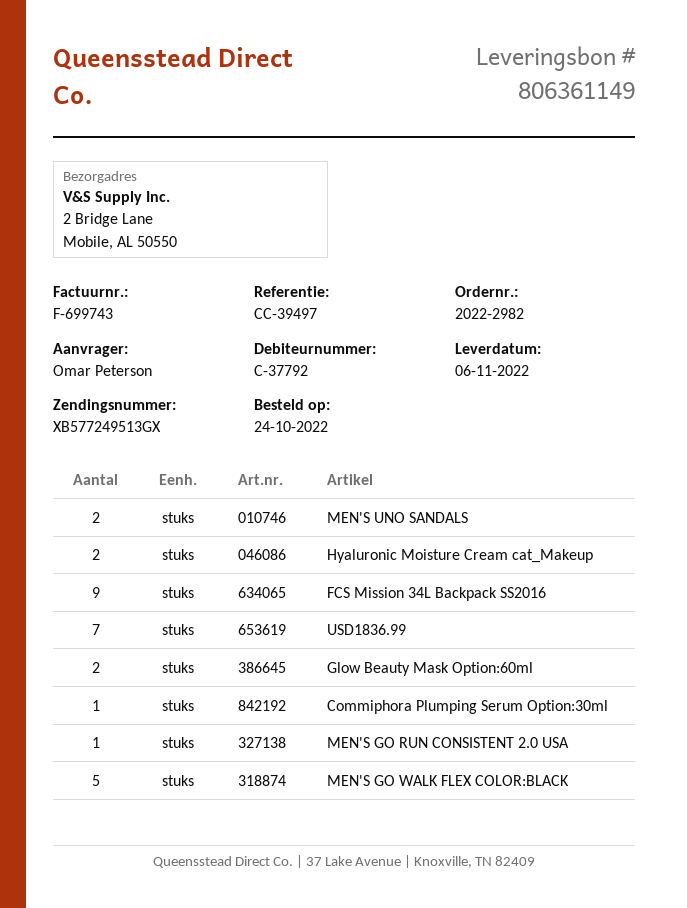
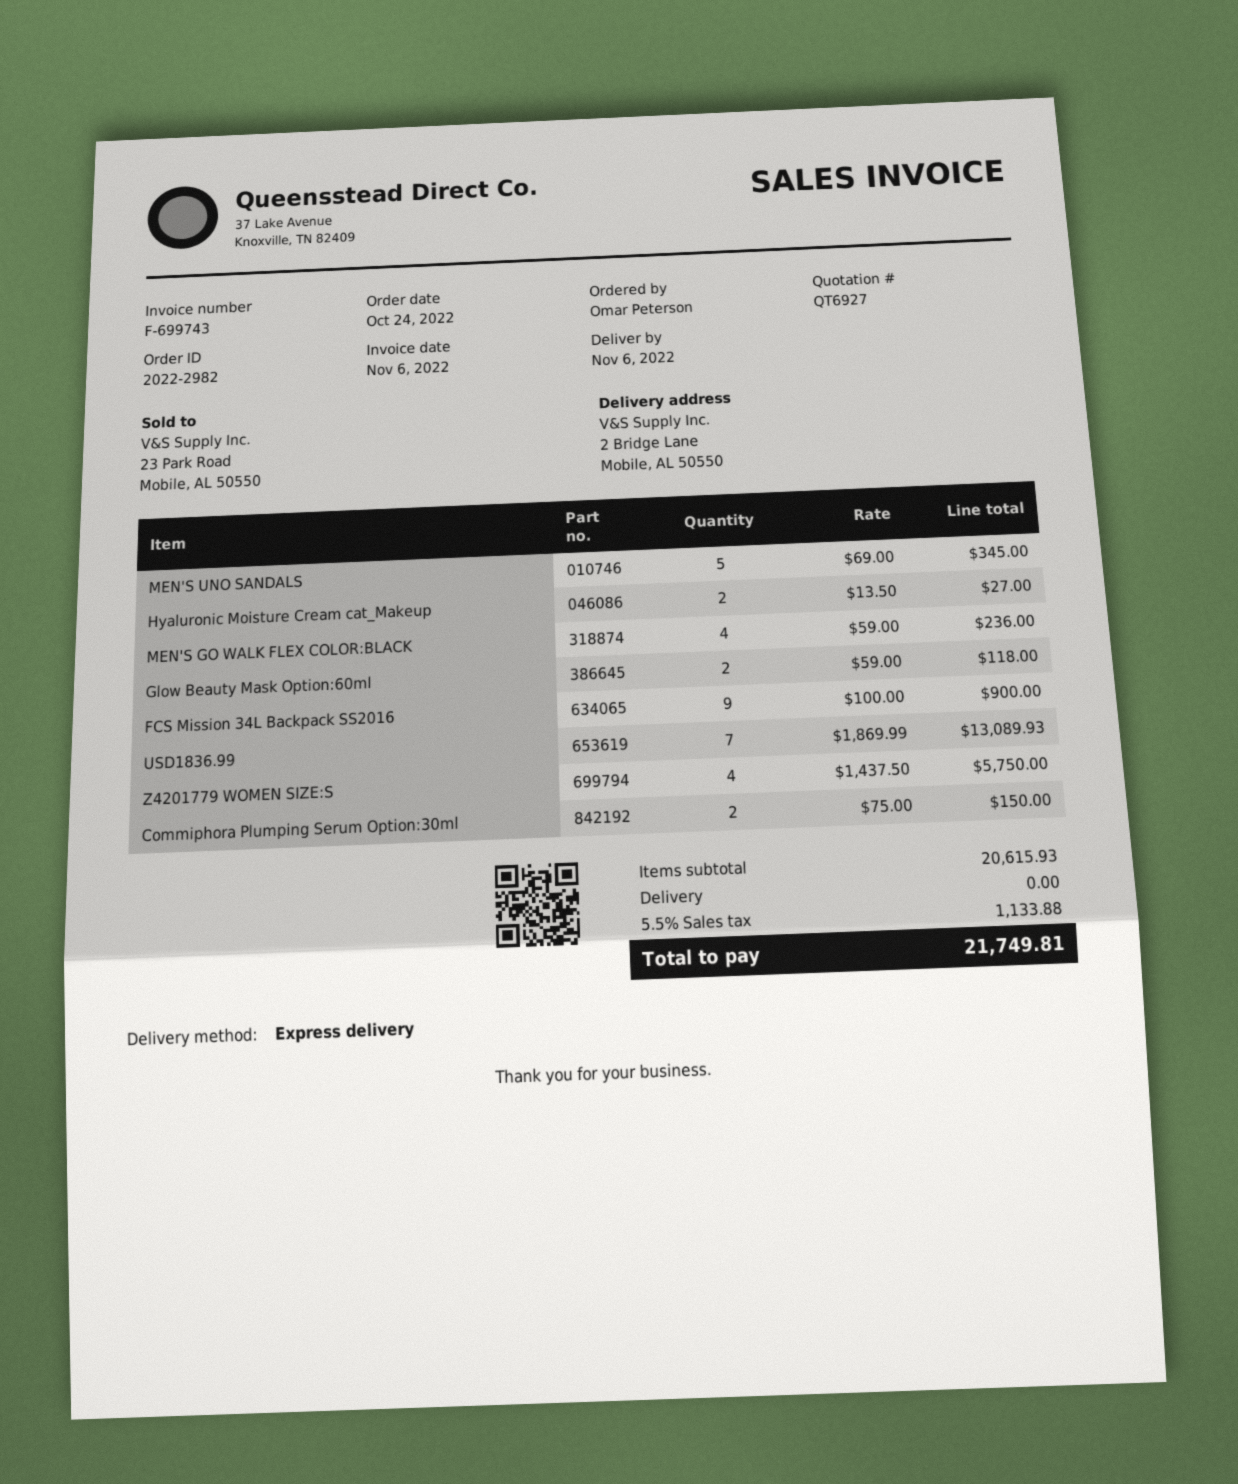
MEN'S UNO SANDALS: 2 -> 5
Commiphora Plumping Serum Option:30ml: 1 -> 2
MEN'S GO RUN CONSISTENT 2.0 USA: 1 -> none
MEN'S GO WALK FLEX COLOR:BLACK: 5 -> 4
Z4201779 WOMEN SIZE:S: none -> 4

